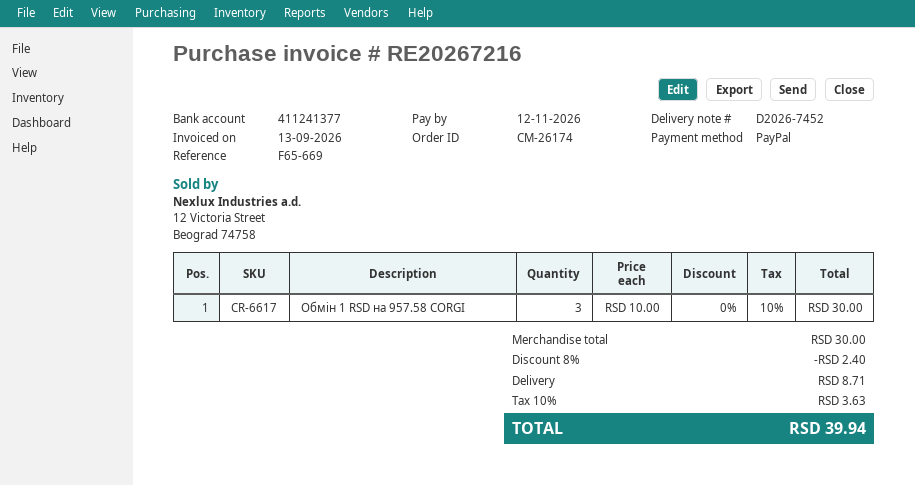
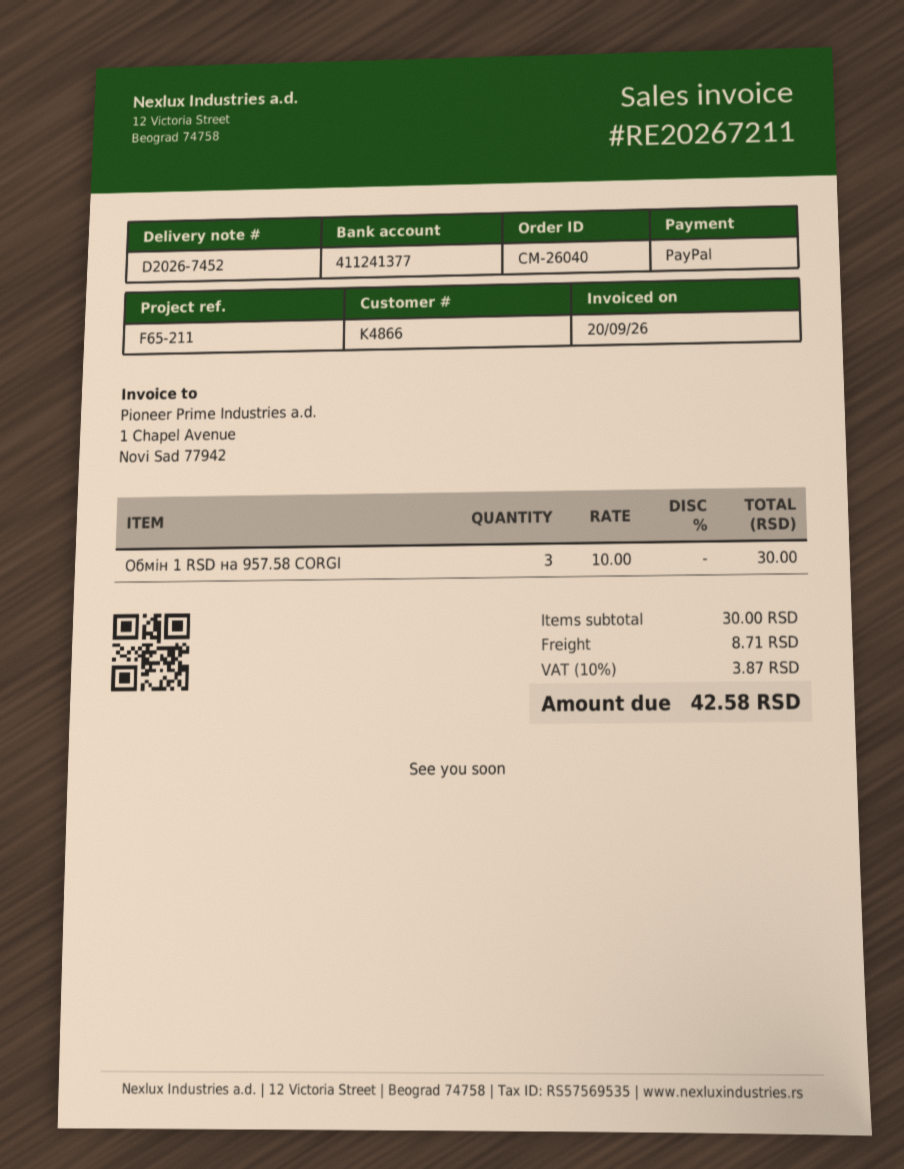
order number: CM-26174 -> CM-26040
invoice number: RE20267216 -> RE20267211
invoice date: 2026-09-13 -> 2026-09-20
reference: F65-669 -> F65-211
discount: 8% = 2.40 -> none
tax: 10% = 3.63 -> 10% = 3.87
total: 39.94 -> 42.58

